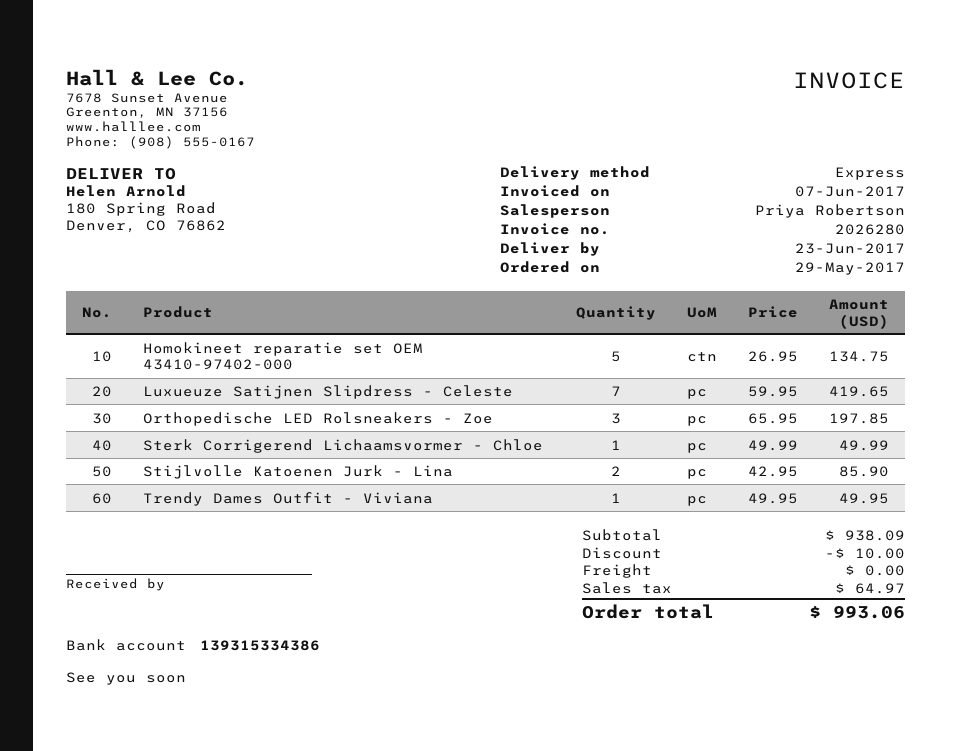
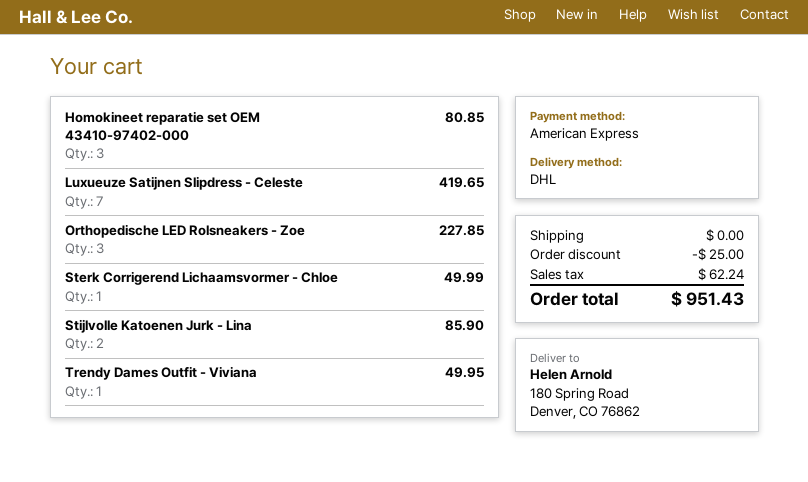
shipping method: express -> DHL
Homokineet reparatie set OEM 43410-97402-000: 5 for 134.75 -> 3 for 80.85
Orthopedische LED Rolsneakers - Zoe: 3 for 197.85 -> 3 for 227.85
discount: 10.00 -> 25.00
tax: 64.97 -> 62.24
total: 993.06 -> 951.43

